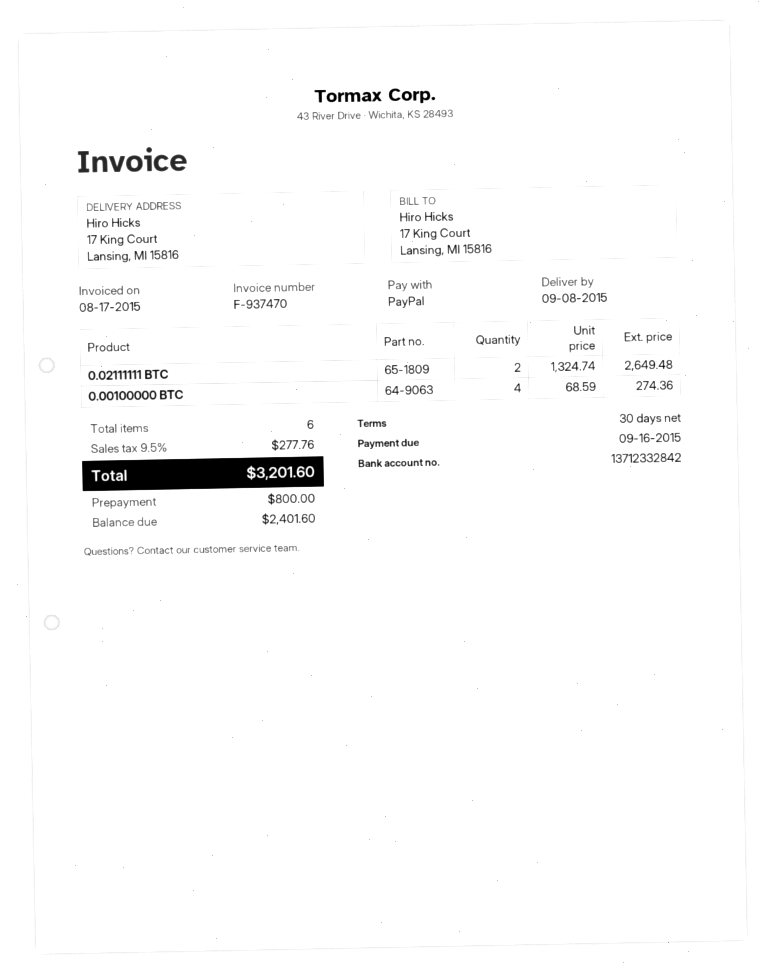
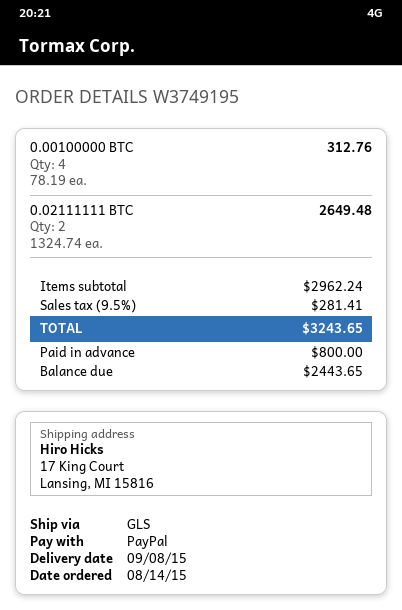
0.00100000 BTC: 4 x 68.59 = 274.36 -> 4 x 78.19 = 312.76
tax: 9.5% = 277.76 -> 9.5% = 281.41
total: 3201.60 -> 3243.65
balance: 2401.60 -> 2443.65

